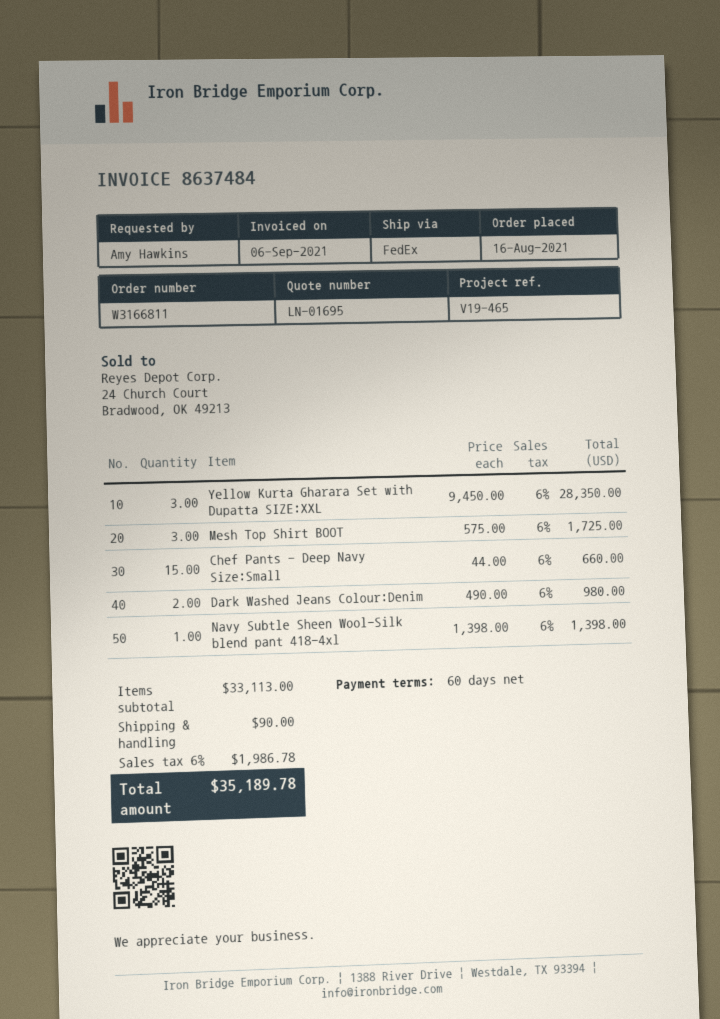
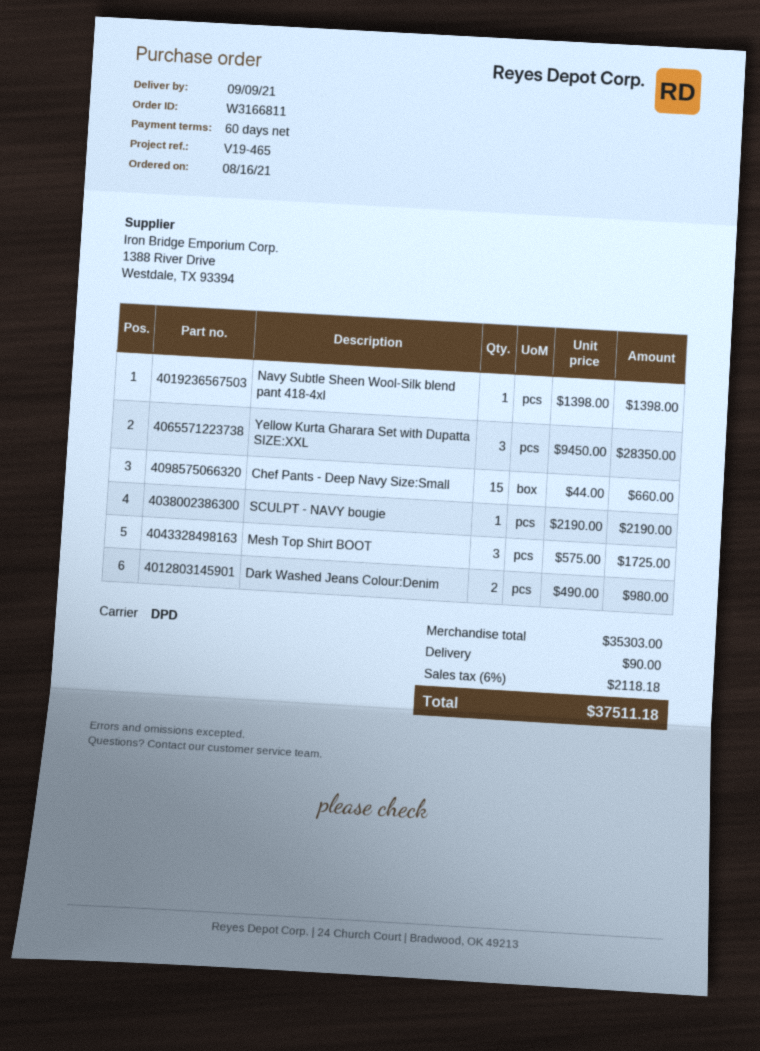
shipping method: FedEx -> DPD
SCULPT - NAVY bougie: none -> 1 x 2190.00 = 2190.00
subtotal: 33113.00 -> 35303.00
tax: 6% = 1986.78 -> 6% = 2118.18
total: 35189.78 -> 37511.18

